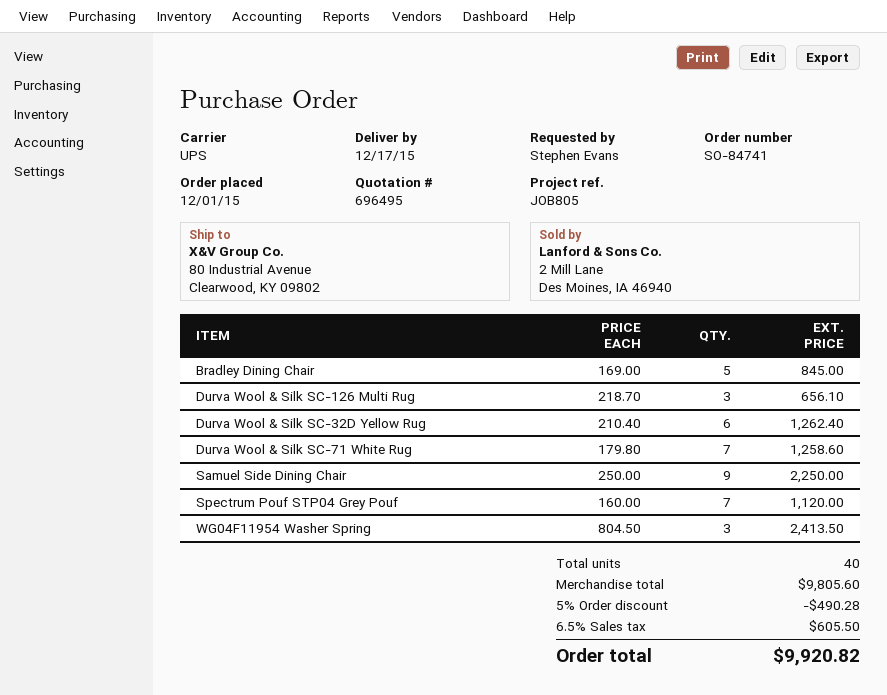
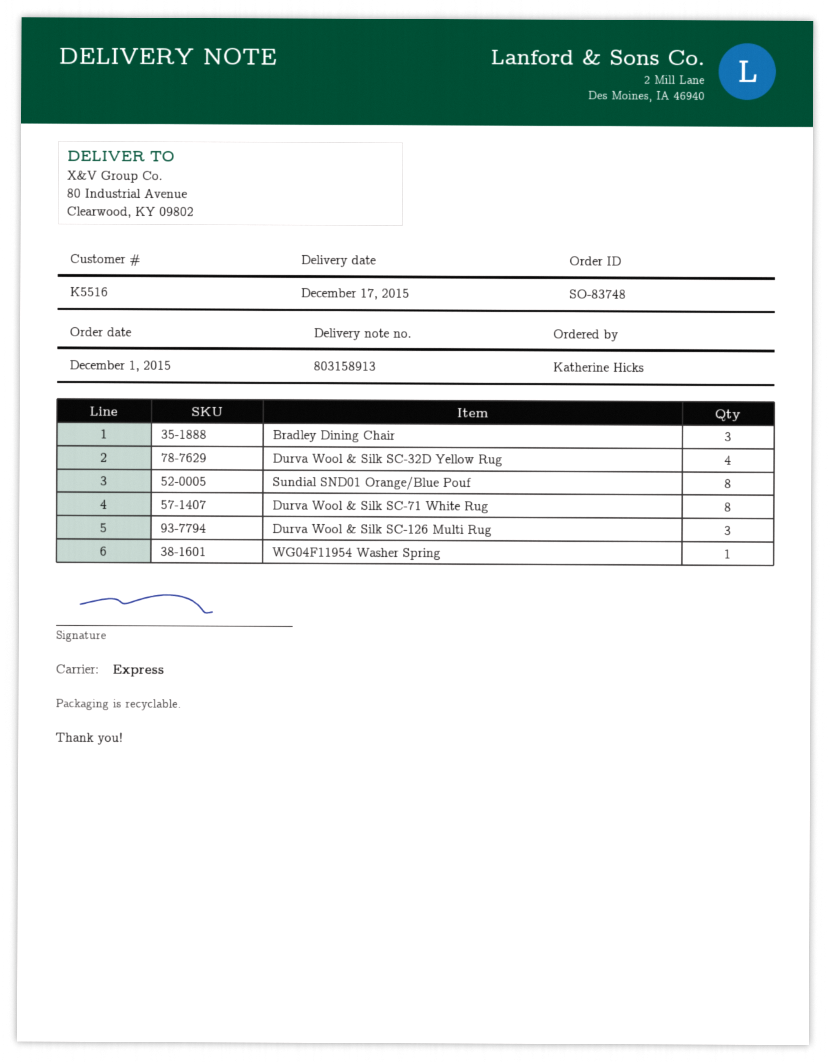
order number: SO-84741 -> SO-83748
ordered by: Stephen Evans -> Katherine Hicks
shipping method: UPS -> express
Bradley Dining Chair: 5 -> 3
Durva Wool & Silk SC-32D Yellow Rug: 6 -> 4
Durva Wool & Silk SC-71 White Rug: 7 -> 8
Samuel Side Dining Chair: 9 -> none
Spectrum Pouf STP04 Grey Pouf: 7 -> none
WG04F11954 Washer Spring: 3 -> 1
Sundial SND01 Orange/Blue Pouf: none -> 8

